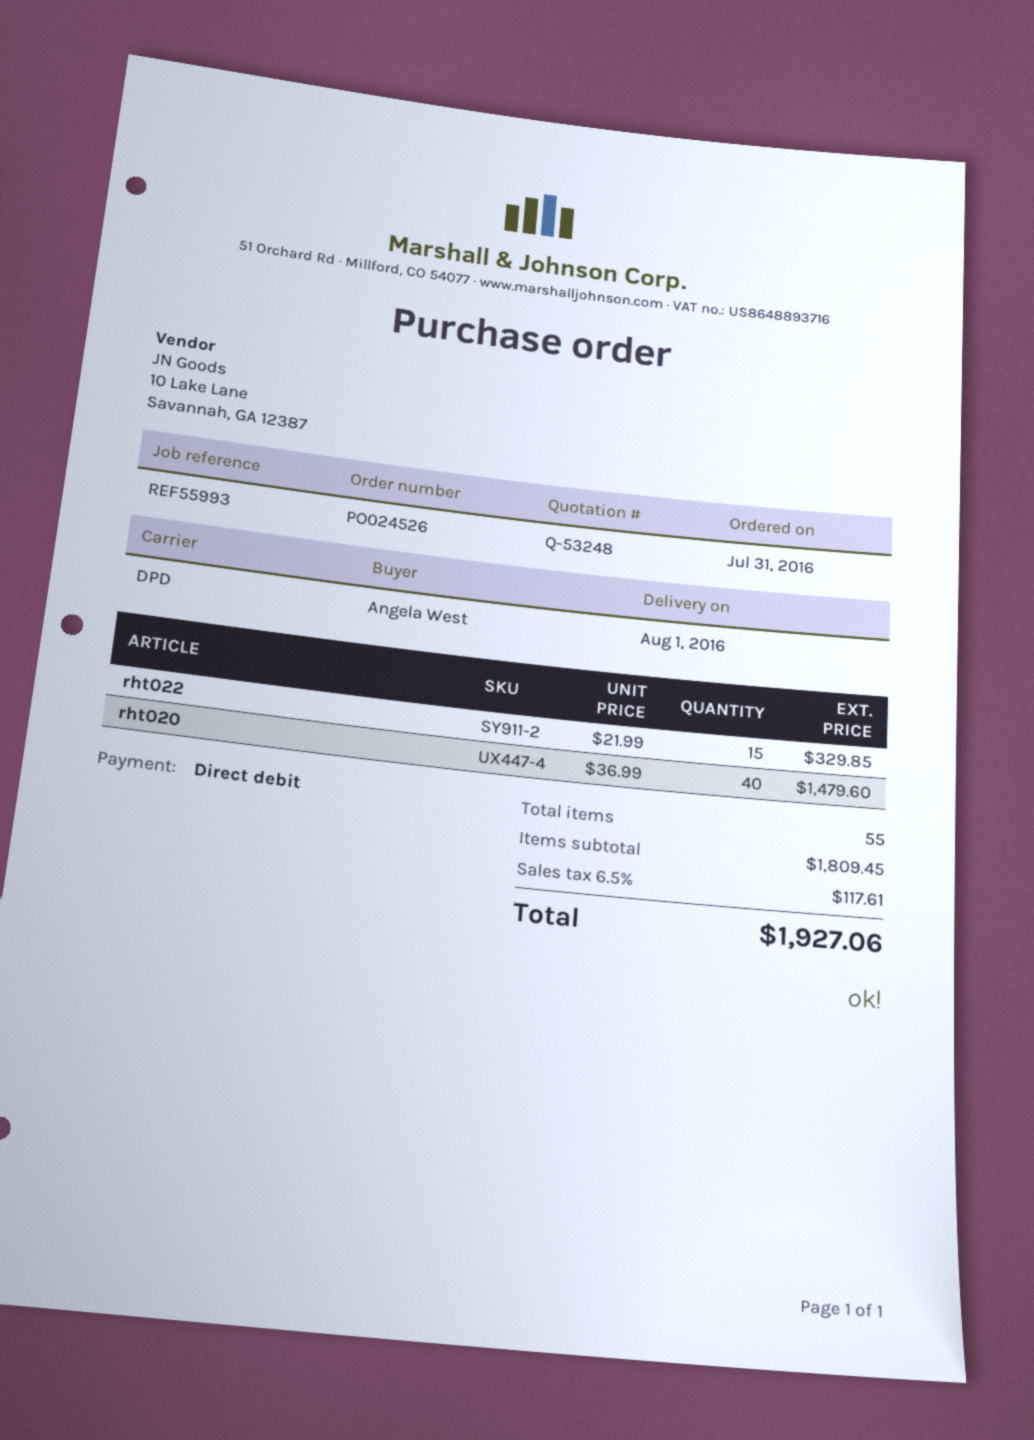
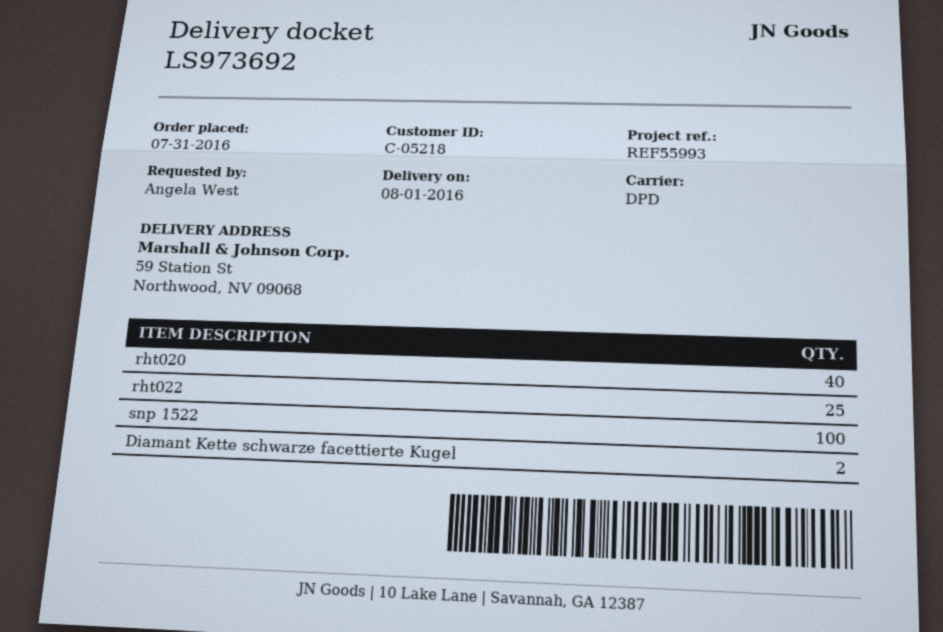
rht022: 15 -> 25
snp 1522: none -> 100
Diamant Kette schwarze facettierte Kugel: none -> 2

